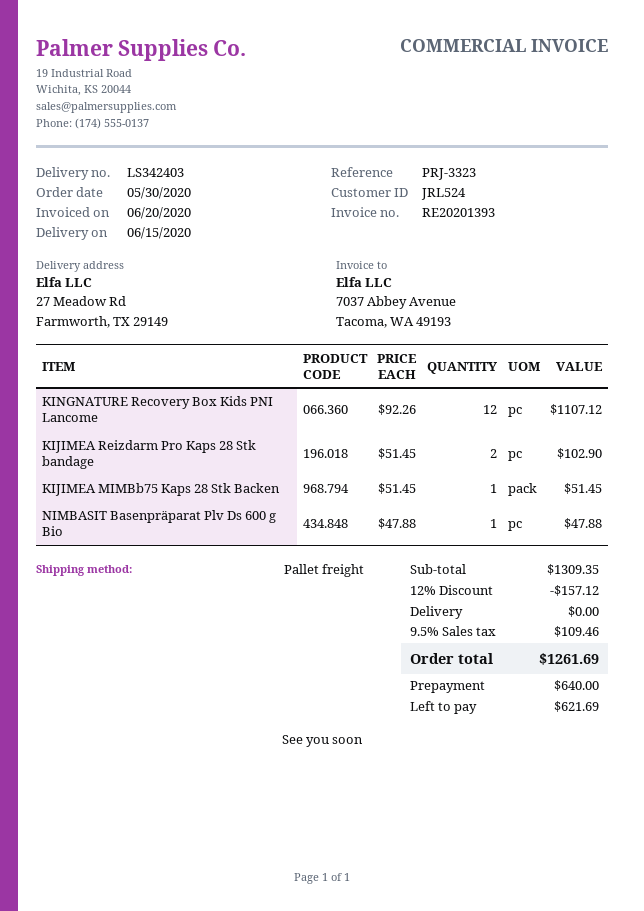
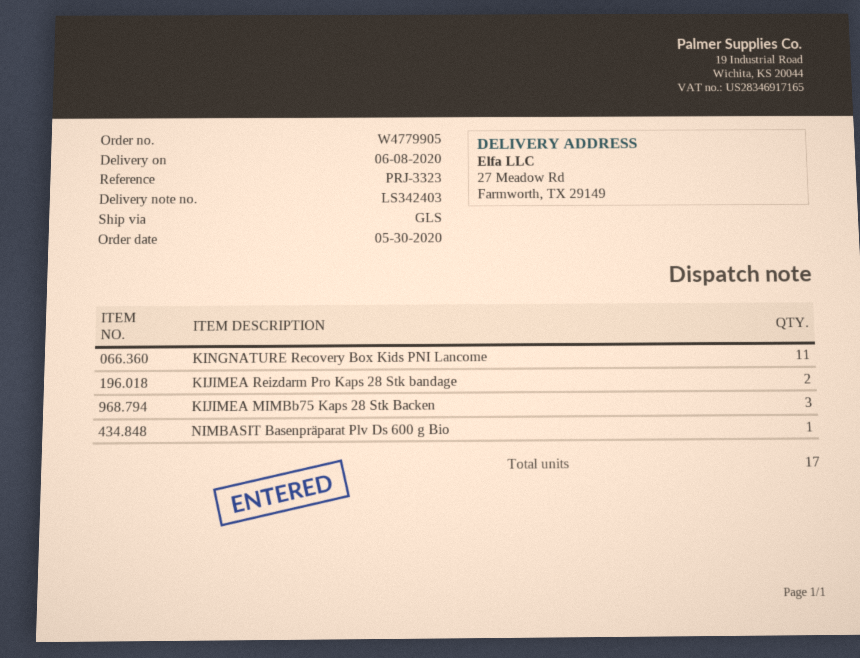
delivery date: 2020-06-15 -> 2020-06-08
shipping method: pallet freight -> GLS
KINGNATURE Recovery Box Kids PNI Lancome: 12 -> 11
KIJIMEA MIMBb75 Kaps 28 Stk Backen: 1 -> 3

